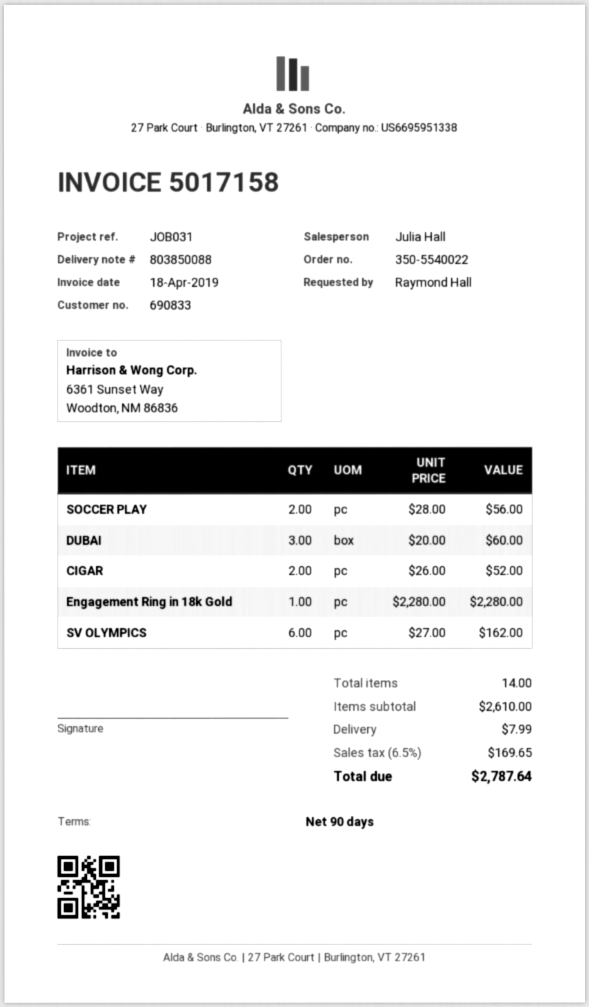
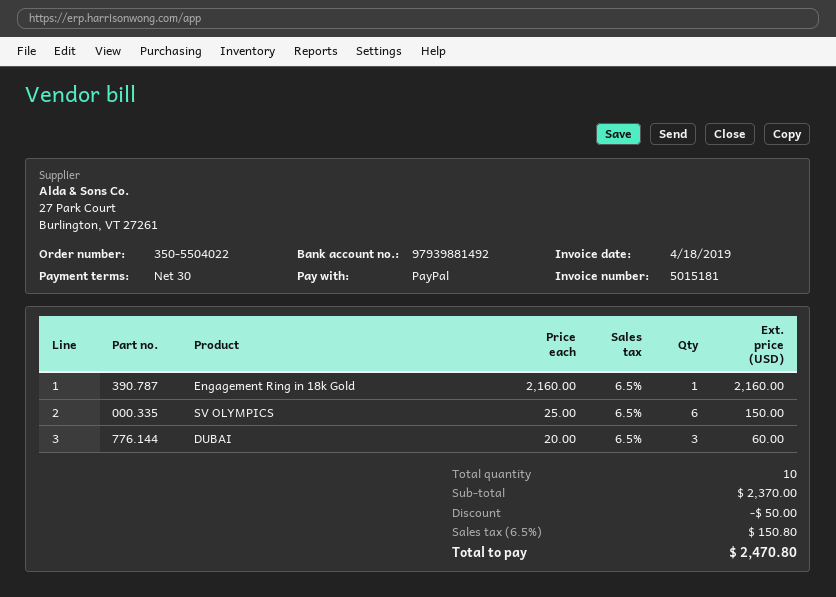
order number: 350-5540022 -> 350-5504022
invoice number: 5017158 -> 5015181
payment terms: 90 days -> 30 days
SOCCER PLAY: 2 x 28.00 = 56.00 -> none
CIGAR: 2 x 26.00 = 52.00 -> none
Engagement Ring in 18k Gold: 1 x 2280.00 = 2280.00 -> 1 x 2160.00 = 2160.00
SV OLYMPICS: 6 x 27.00 = 162.00 -> 6 x 25.00 = 150.00
total quantity: 14 -> 10
subtotal: 2610.00 -> 2370.00
discount: none -> 50.00
shipping: 7.99 -> none
tax: 6.5% = 169.65 -> 6.5% = 150.80
total: 2787.64 -> 2470.80

